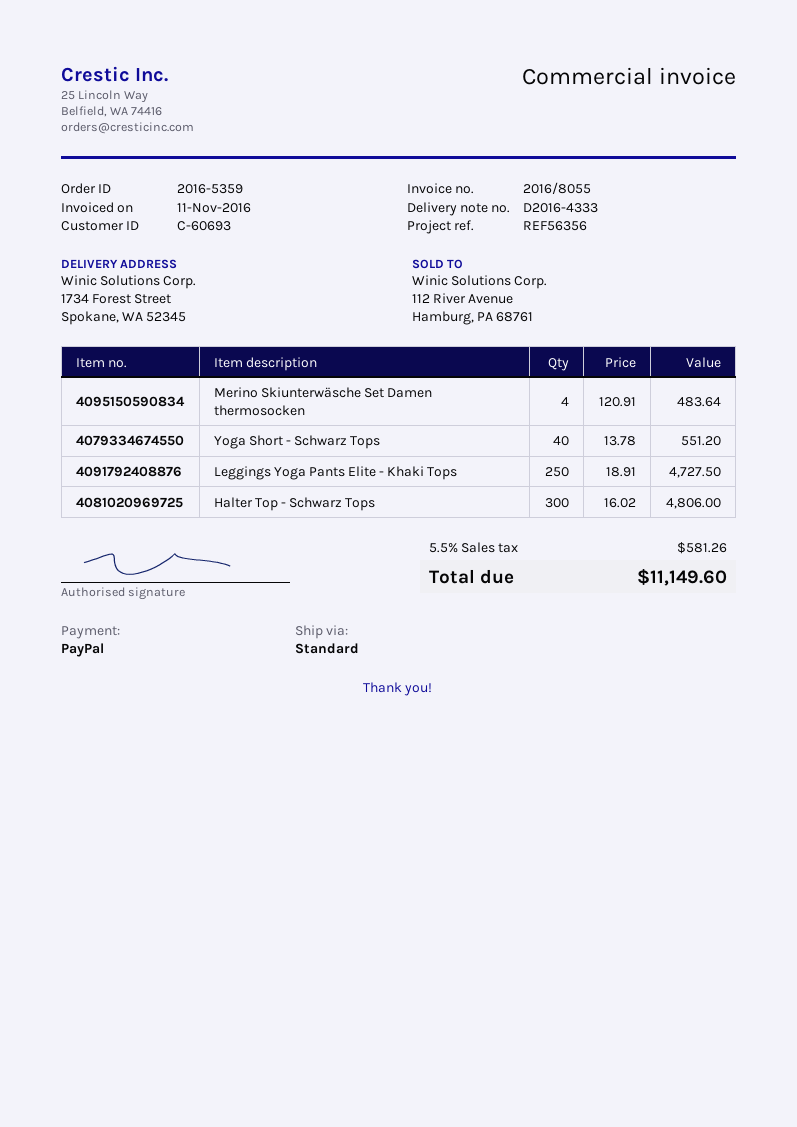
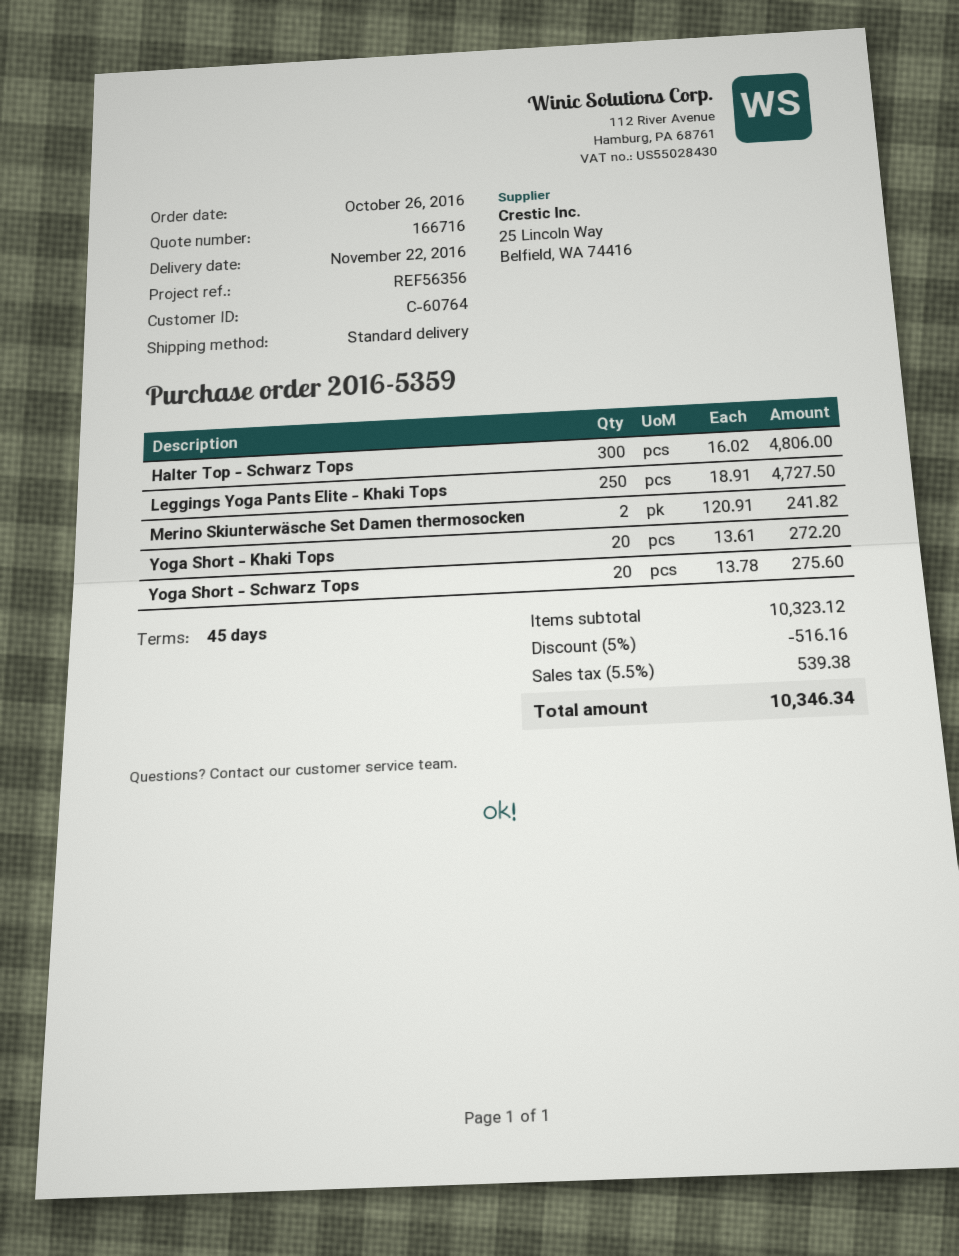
customer number: C-60693 -> C-60764
Merino Skiunterwäsche Set Damen thermosocken: 4 x 120.91 = 483.64 -> 2 x 120.91 = 241.82
Yoga Short - Schwarz Tops: 40 x 13.78 = 551.20 -> 20 x 13.78 = 275.60
Yoga Short - Khaki Tops: none -> 20 x 13.61 = 272.20
discount: none -> 5% = 516.16
tax: 5.5% = 581.26 -> 5.5% = 539.38
total: 11149.60 -> 10346.34

